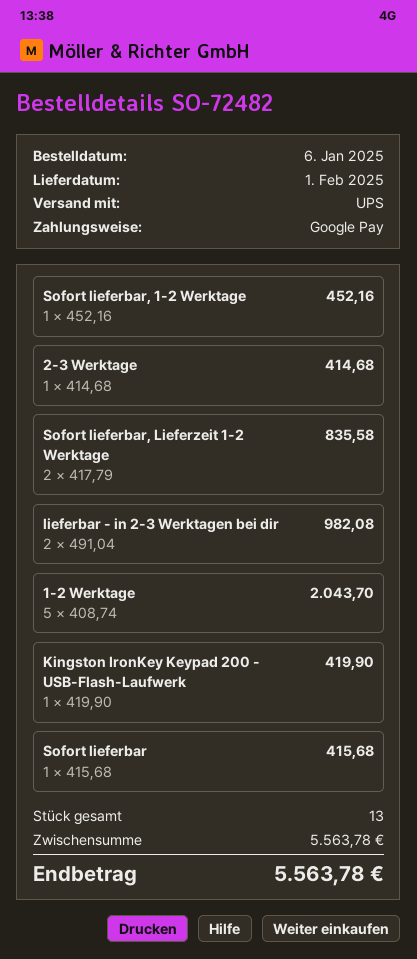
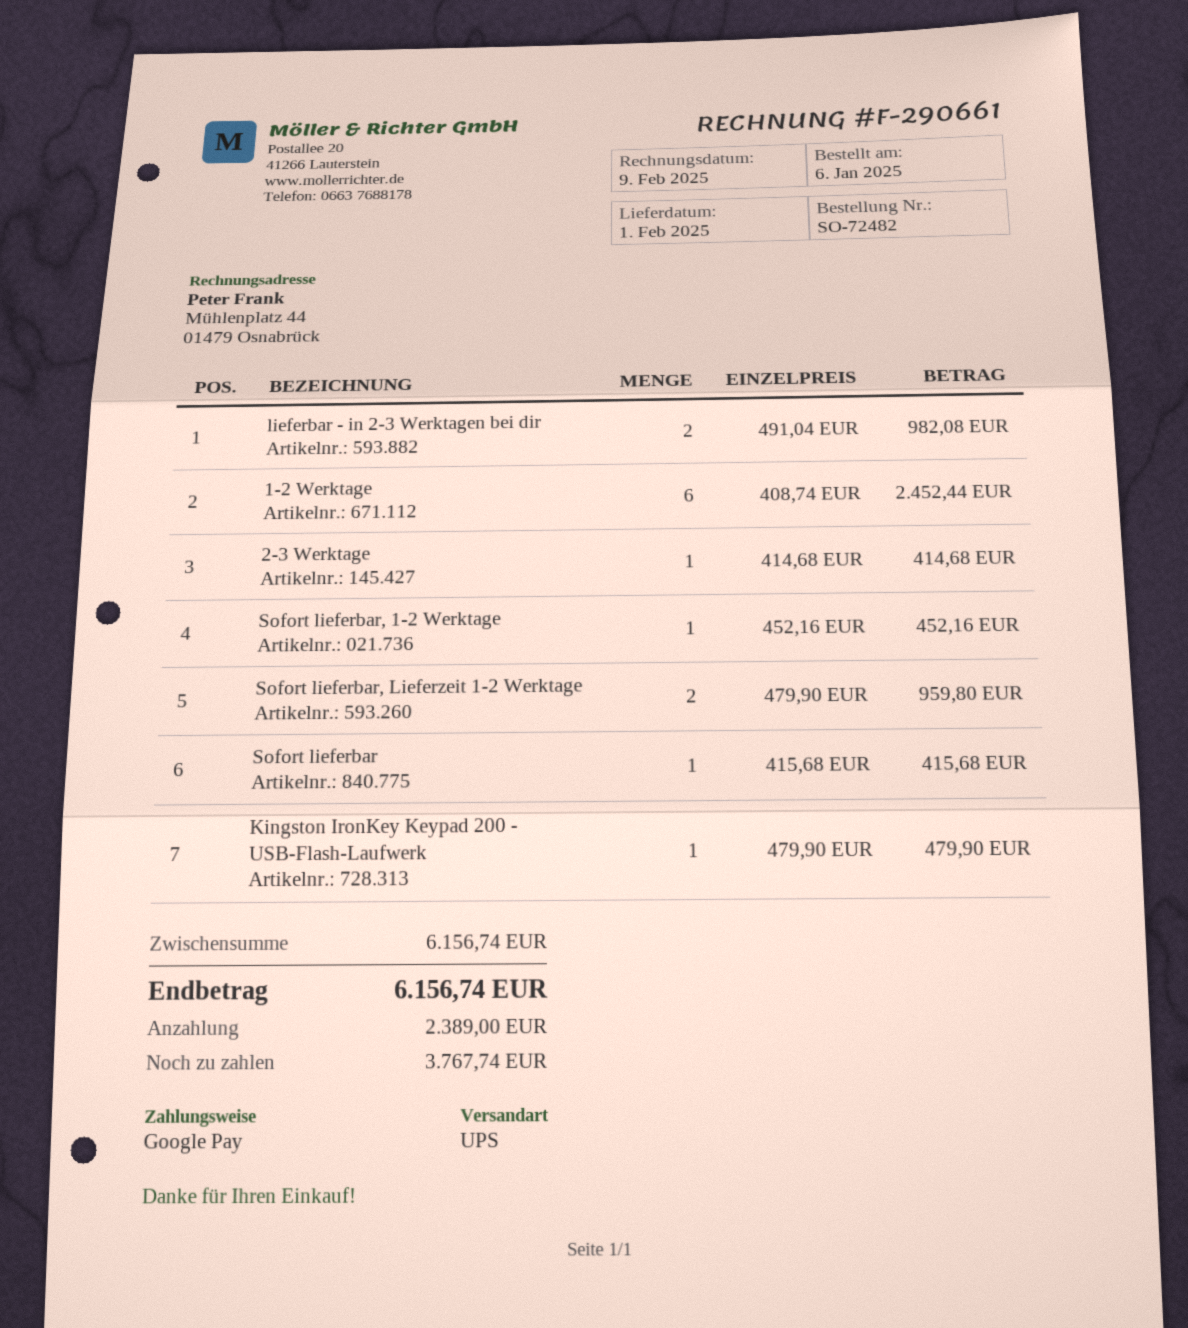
Sofort lieferbar, Lieferzeit 1-2 Werktage: 2 x 417.79 = 835.58 -> 2 x 479.90 = 959.80
1-2 Werktage: 5 x 408.74 = 2043.70 -> 6 x 408.74 = 2452.44
Kingston IronKey Keypad 200 - USB-Flash-Laufwerk: 1 x 419.90 = 419.90 -> 1 x 479.90 = 479.90
subtotal: 5563.78 -> 6156.74
total: 5563.78 -> 6156.74

